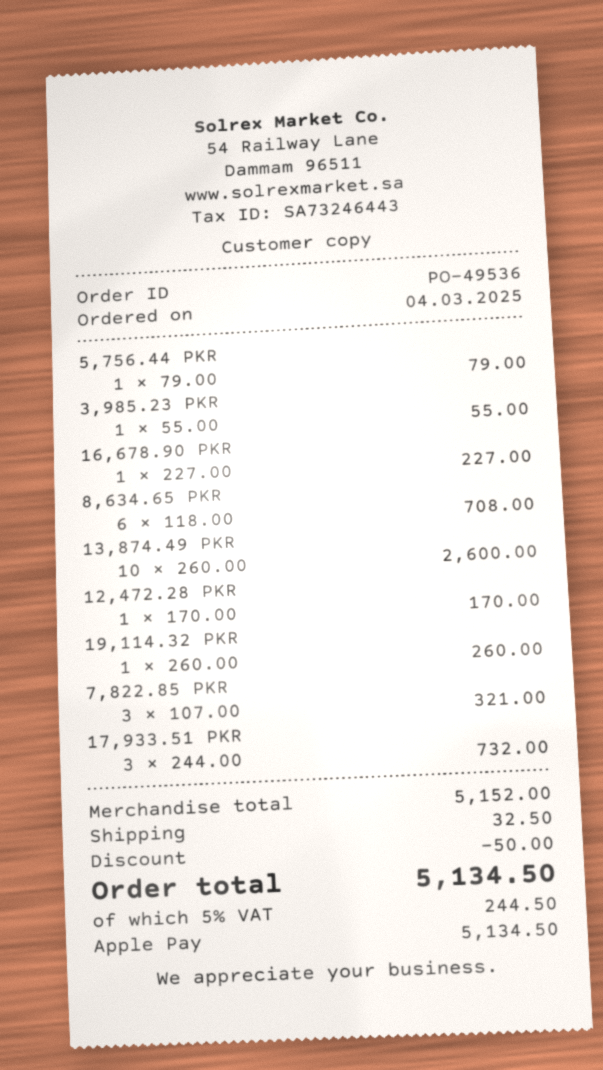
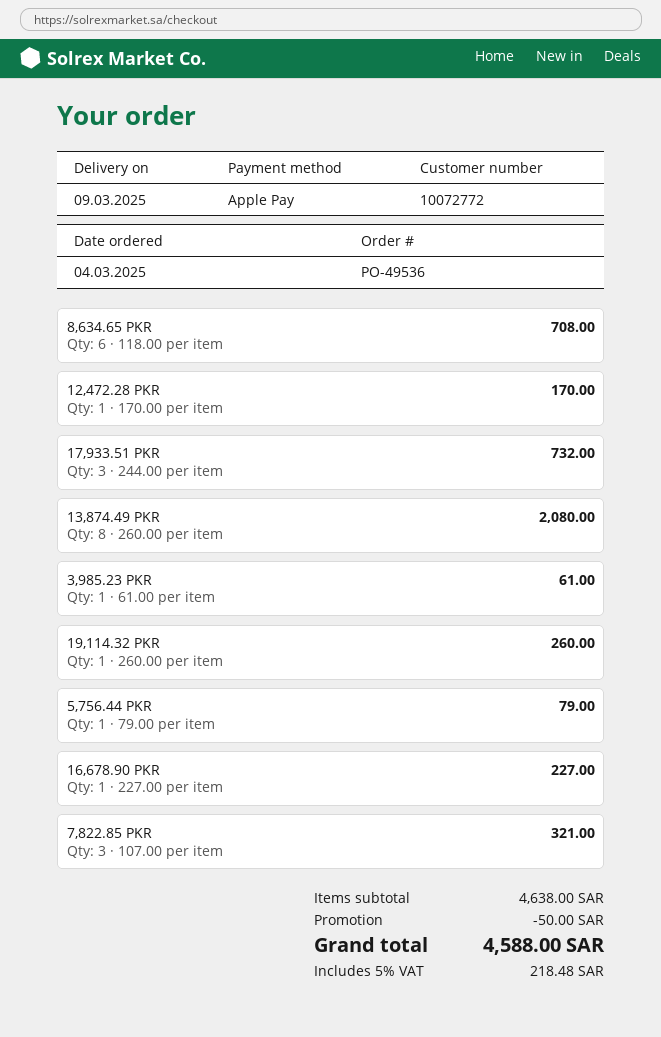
3,985.23 PKR: 1 x 55.00 = 55.00 -> 1 x 61.00 = 61.00
13,874.49 PKR: 10 x 260.00 = 2600.00 -> 8 x 260.00 = 2080.00
subtotal: 5152.00 -> 4638.00
shipping: 32.50 -> none
tax: 5% = 244.50 -> 5% = 218.48
total: 5134.50 -> 4588.00

